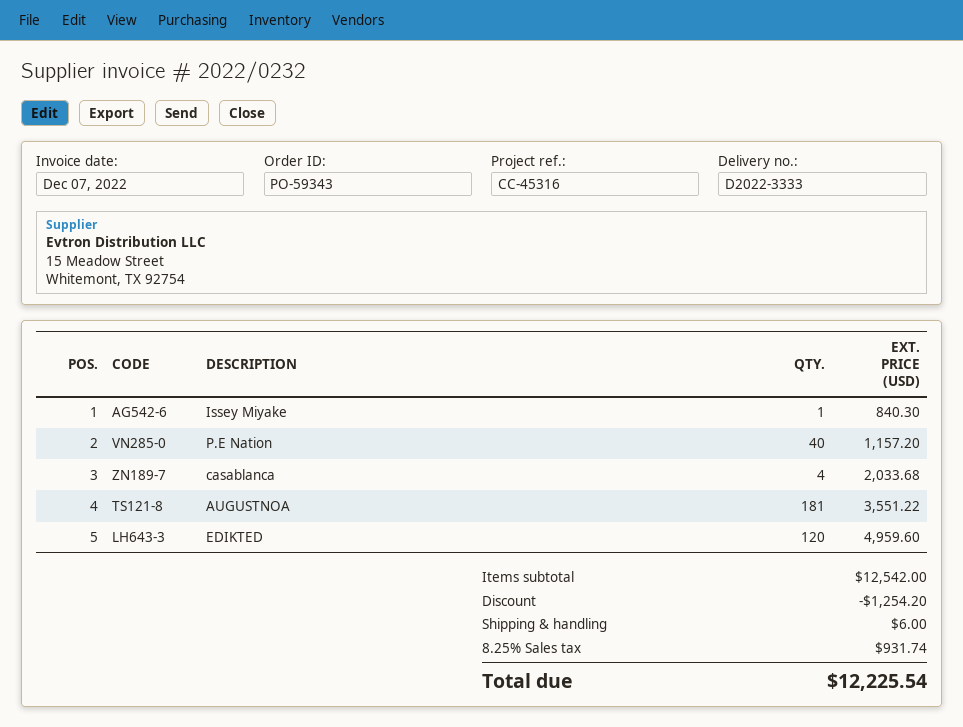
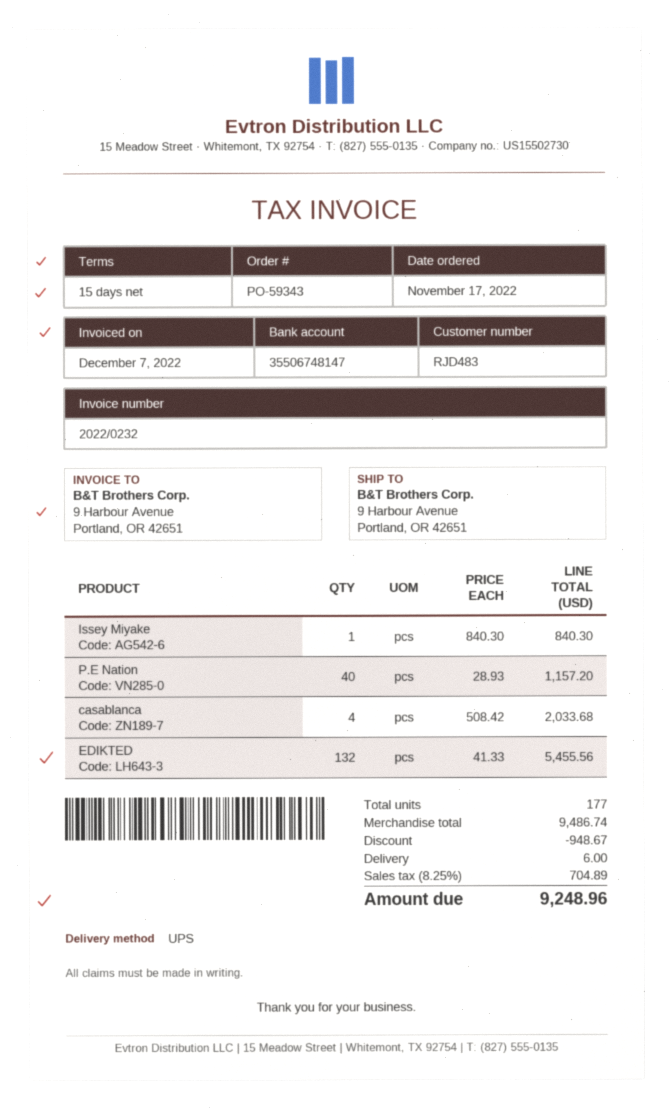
AUGUSTNOA: 181 for 3551.22 -> none
EDIKTED: 120 for 4959.60 -> 132 for 5455.56
subtotal: 12542.00 -> 9486.74
discount: 1254.20 -> 948.67
tax: 8.25% = 931.74 -> 8.25% = 704.89
total: 12225.54 -> 9248.96

